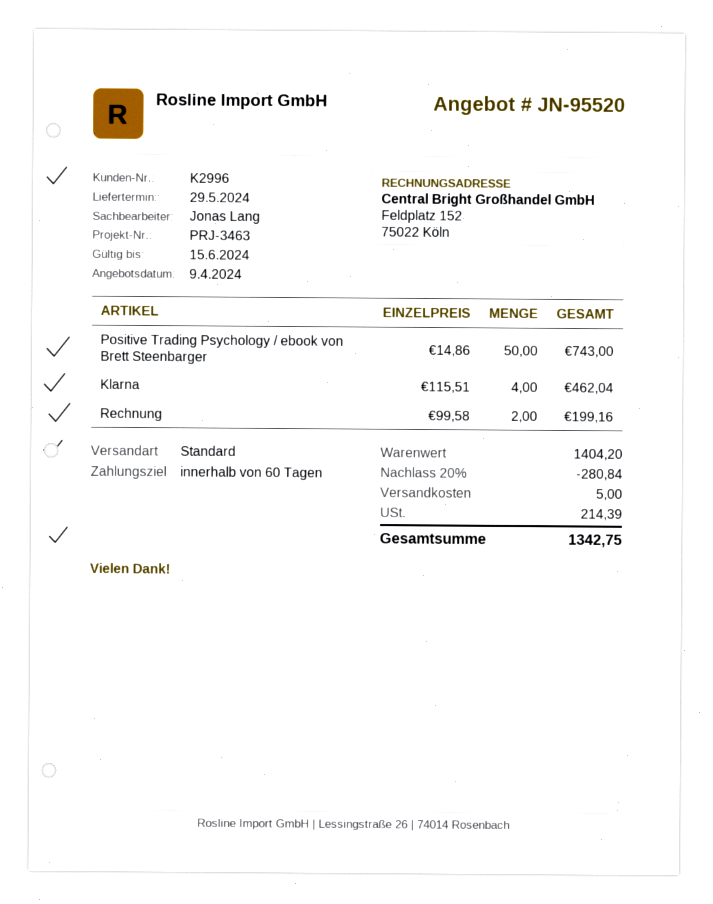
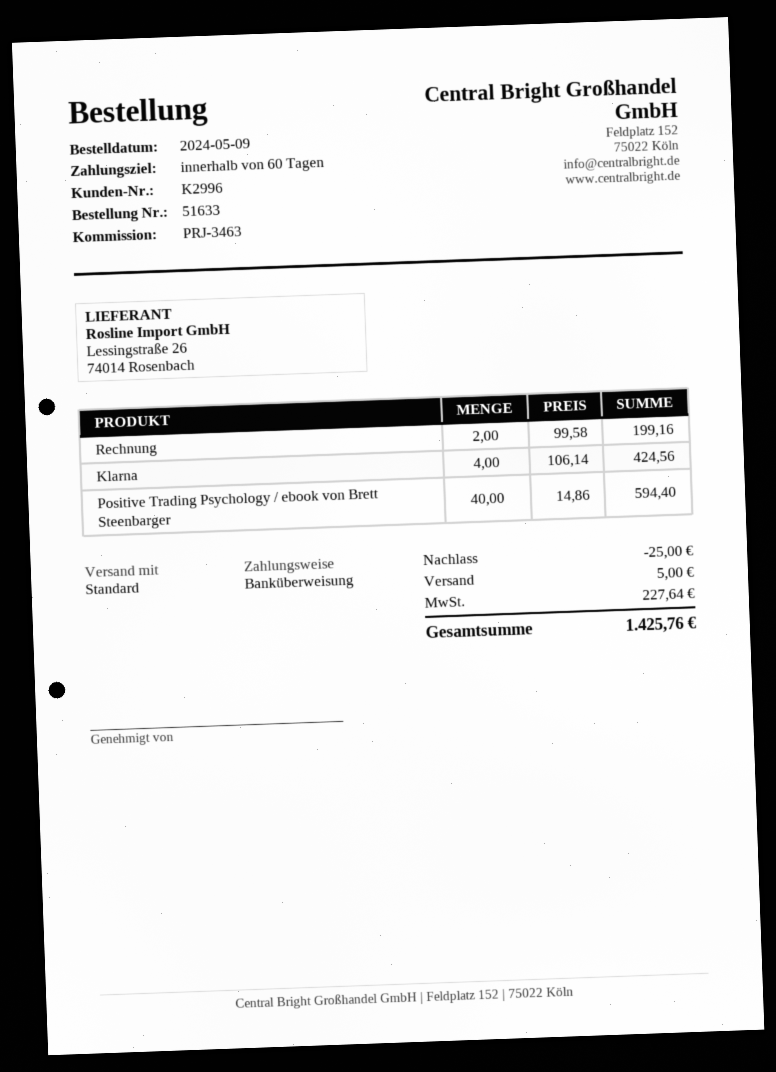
Positive Trading Psychology / ebook von Brett Steenbarger: 50 x 14.86 = 743.00 -> 40 x 14.86 = 594.40
Klarna: 4 x 115.51 = 462.04 -> 4 x 106.14 = 424.56
discount: 280.84 -> 25.00
tax: 214.39 -> 227.64
total: 1342.75 -> 1425.76

